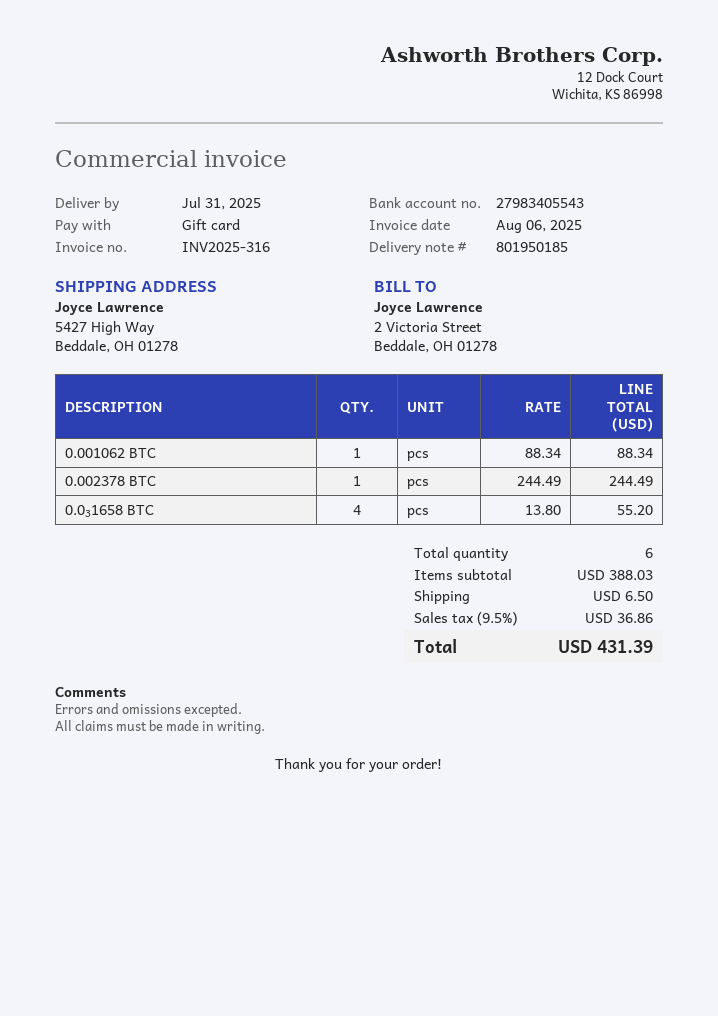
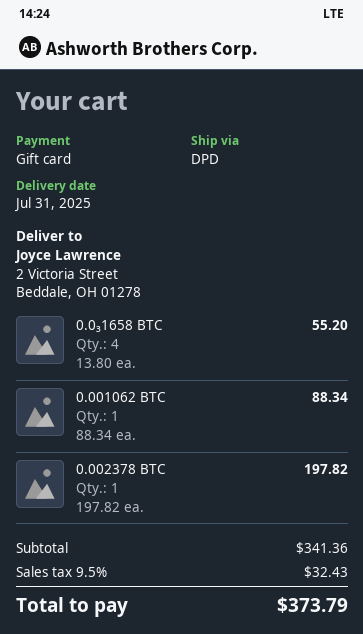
ship to: 5427 High Way, Beddale, OH 01278 -> 2 Victoria Street, Beddale, OH 01278
0.002378 BTC: 1 x 244.49 = 244.49 -> 1 x 197.82 = 197.82
subtotal: 388.03 -> 341.36
shipping: 6.50 -> none
tax: 9.5% = 36.86 -> 9.5% = 32.43
total: 431.39 -> 373.79

